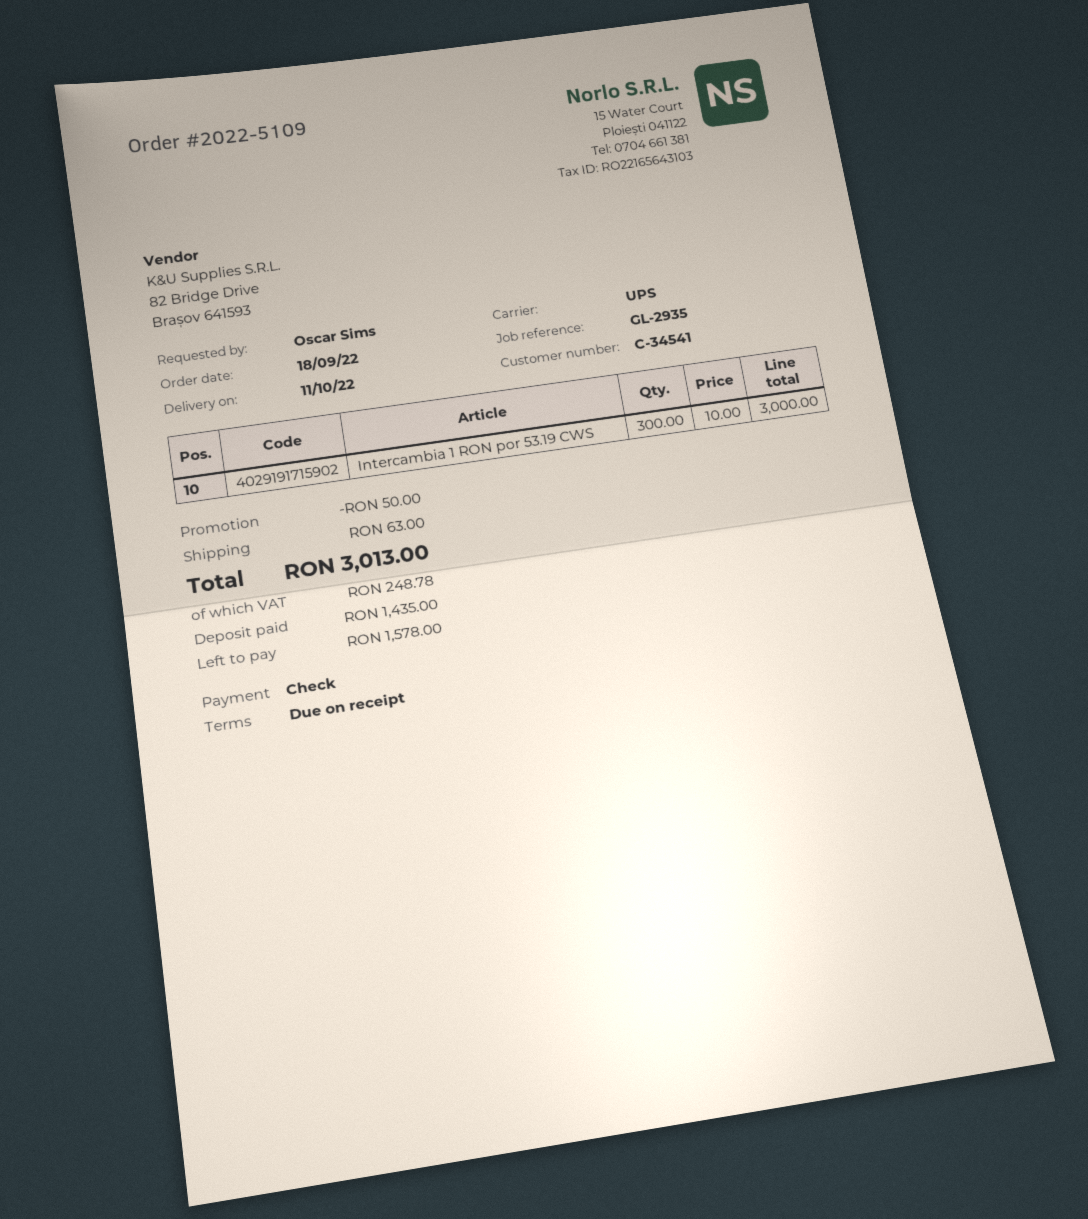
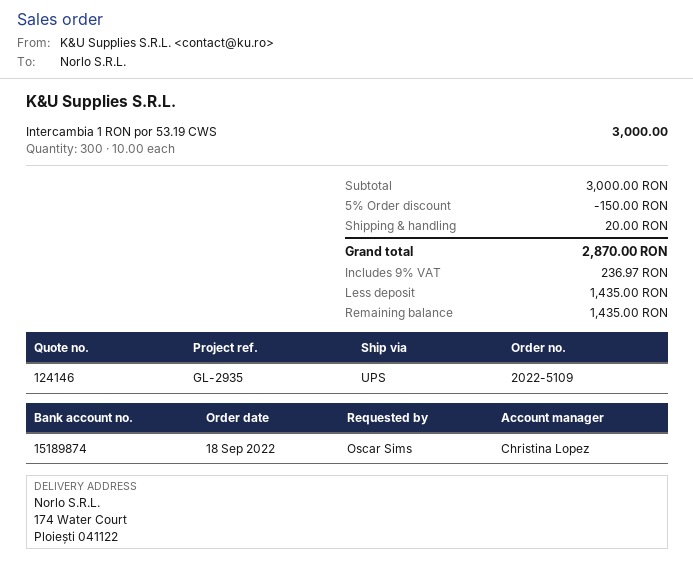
discount: 50.00 -> 150.00
shipping: 63.00 -> 20.00
tax: 248.78 -> 236.97
total: 3013.00 -> 2870.00
balance: 1578.00 -> 1435.00

